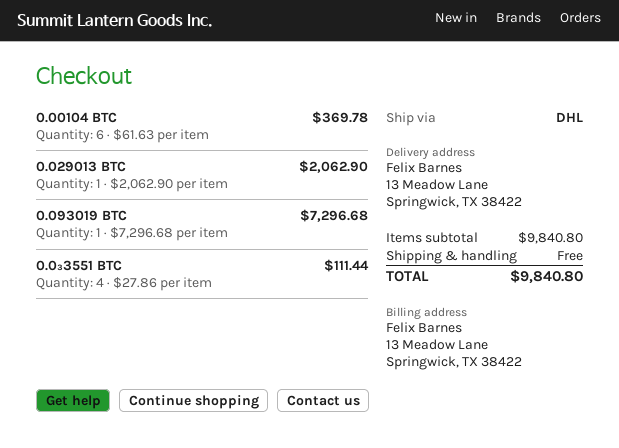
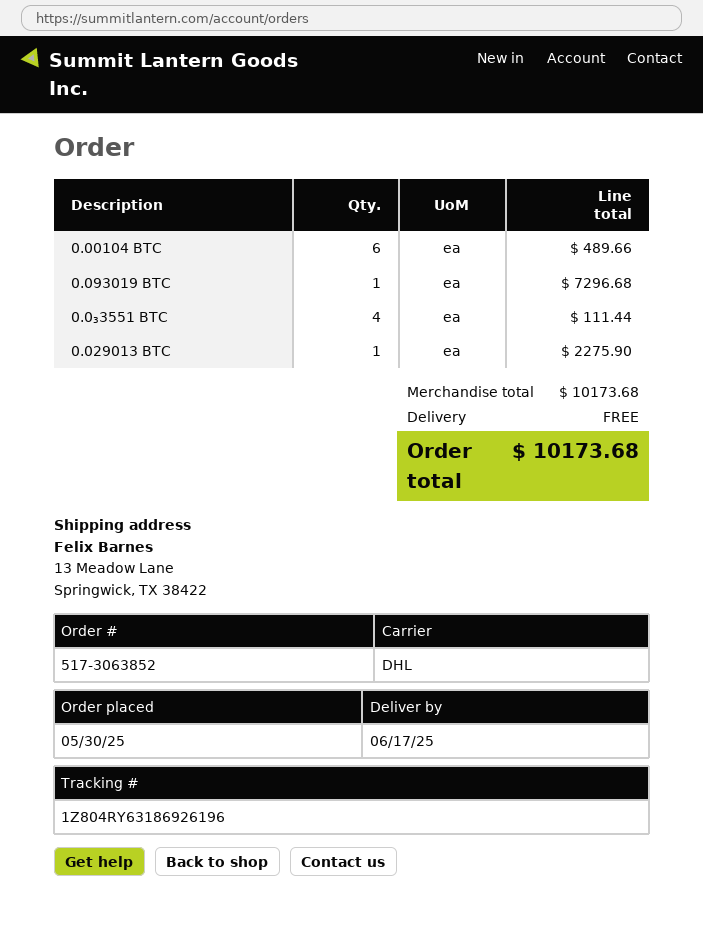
0.00104 BTC: 6 for 369.78 -> 6 for 489.66
0.029013 BTC: 1 for 2062.90 -> 1 for 2275.90
subtotal: 9840.80 -> 10173.68
total: 9840.80 -> 10173.68

